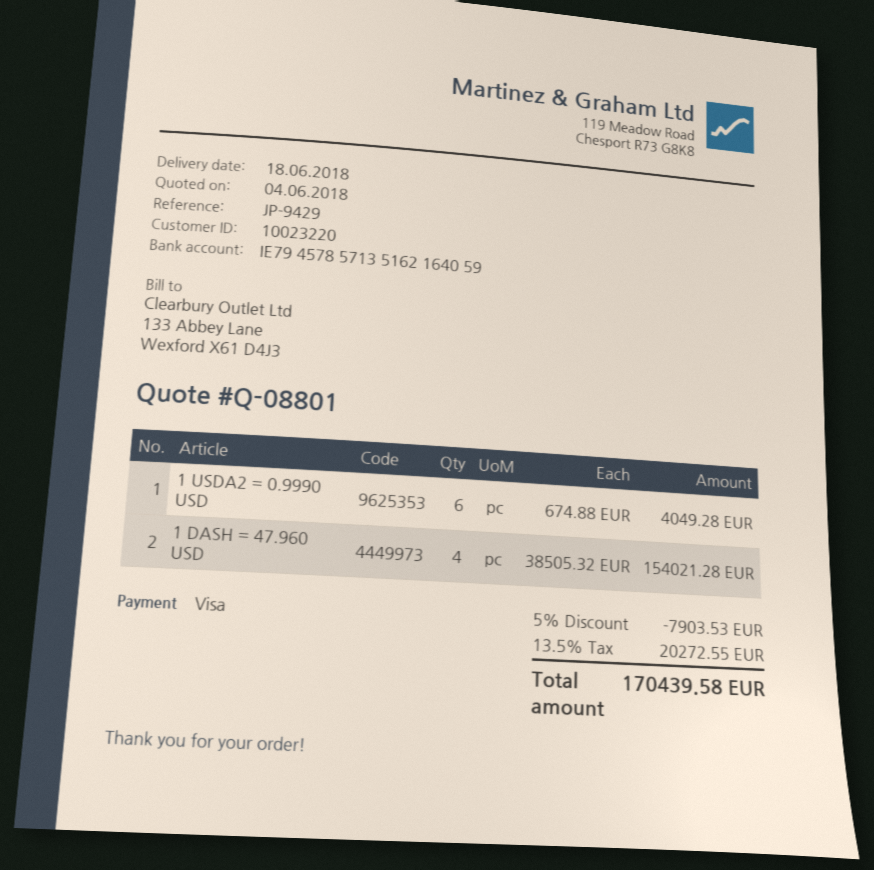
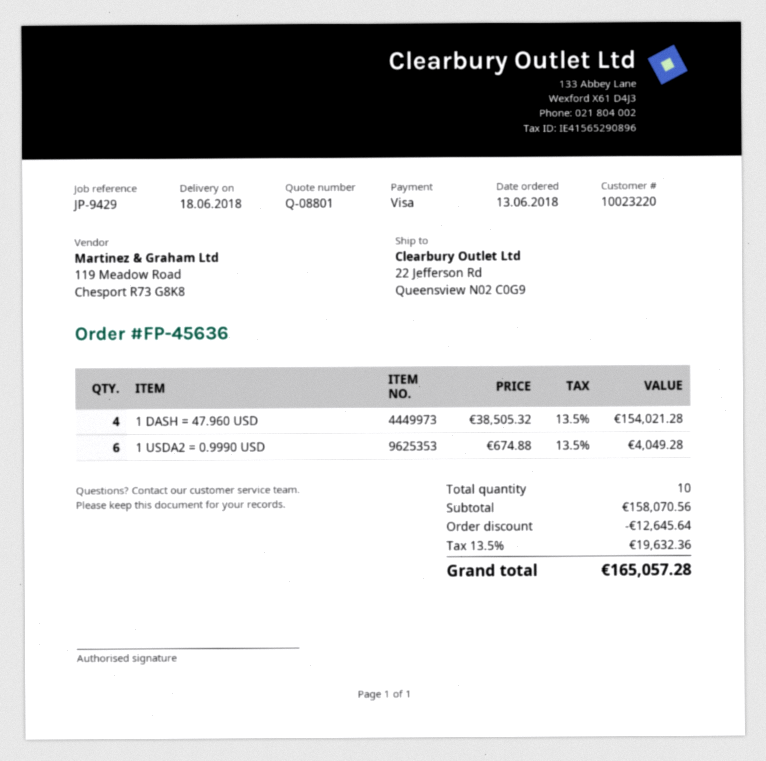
discount: 7903.53 -> 12645.64
tax: 13.5% = 20272.55 -> 13.5% = 19632.36
total: 170439.58 -> 165057.28

